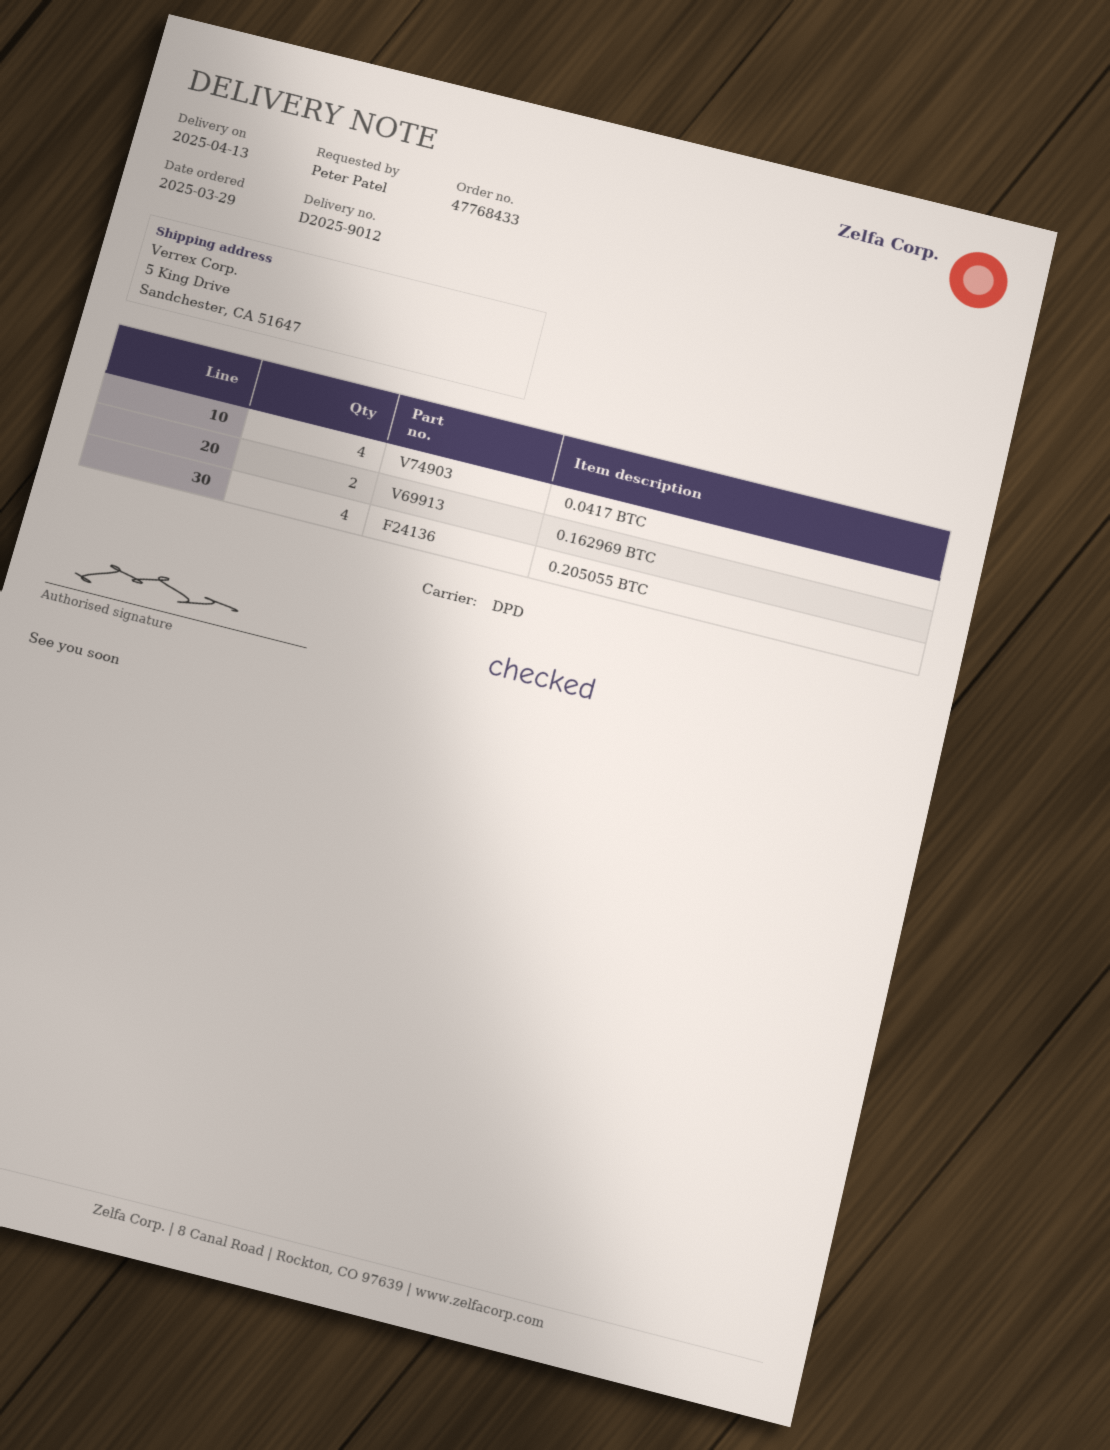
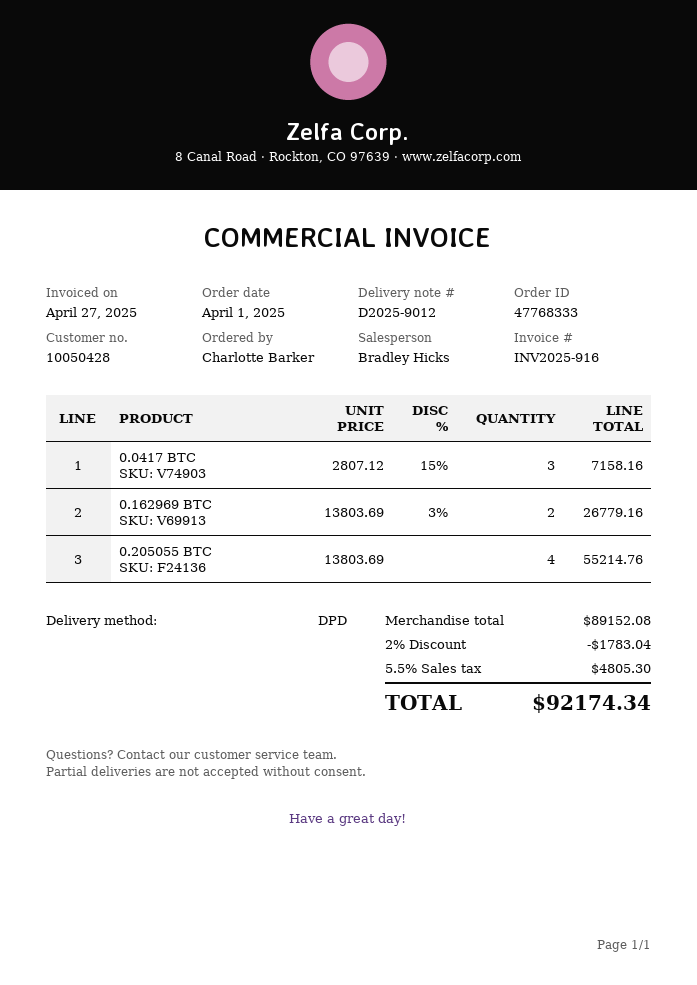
order number: 47768433 -> 47768333
order date: 2025-03-29 -> 2025-04-01
ordered by: Peter Patel -> Charlotte Barker
0.0417 BTC: 4 -> 3

